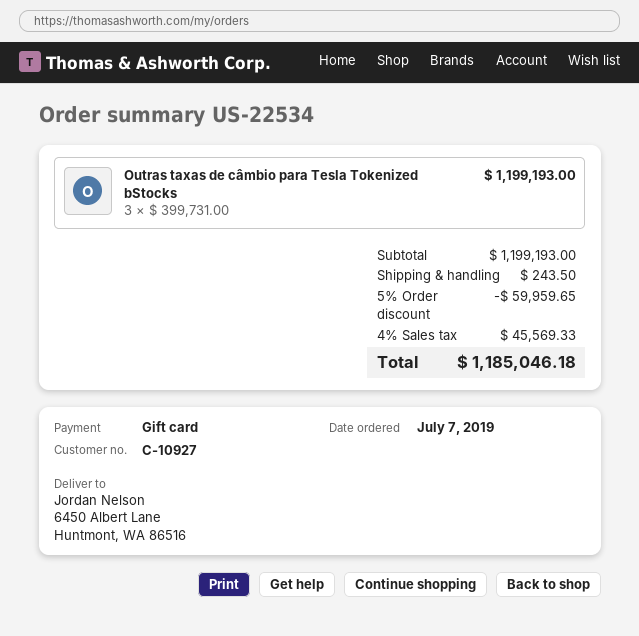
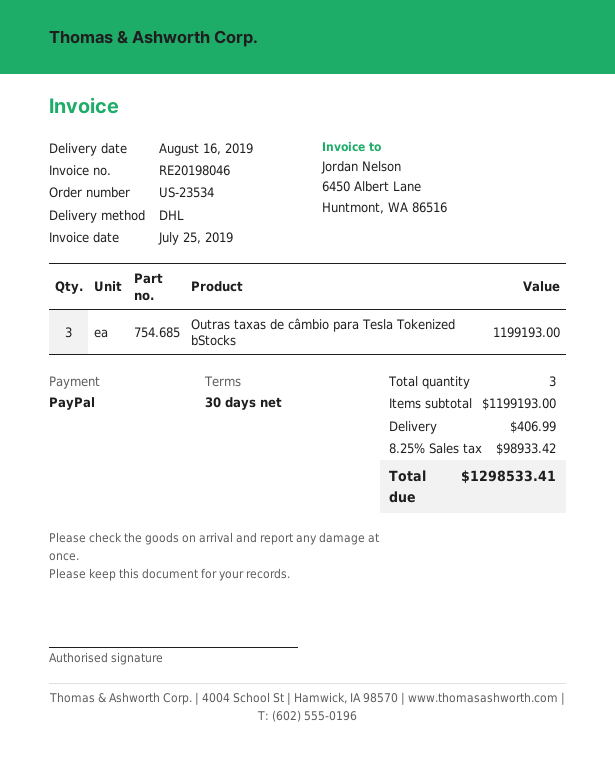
order number: US-22534 -> US-23534
payment method: gift card -> PayPal
discount: 5% = 59959.65 -> none
shipping: 243.50 -> 406.99
tax: 4% = 45569.33 -> 8.25% = 98933.42
total: 1185046.18 -> 1298533.41

